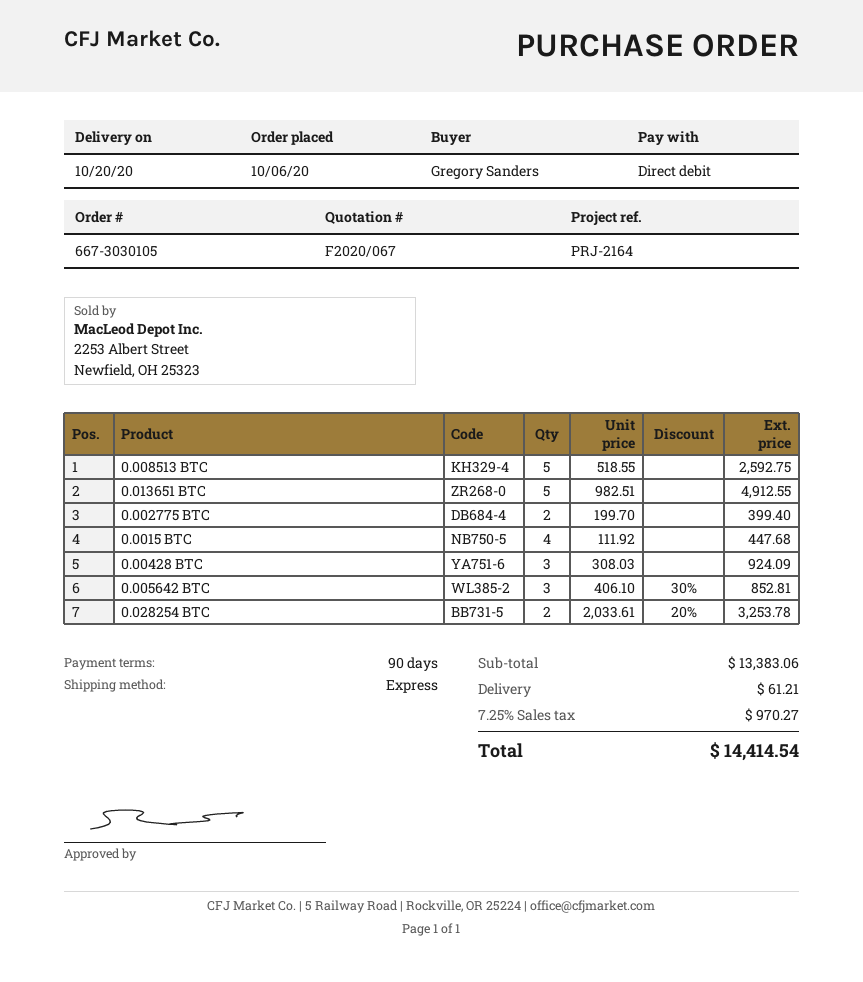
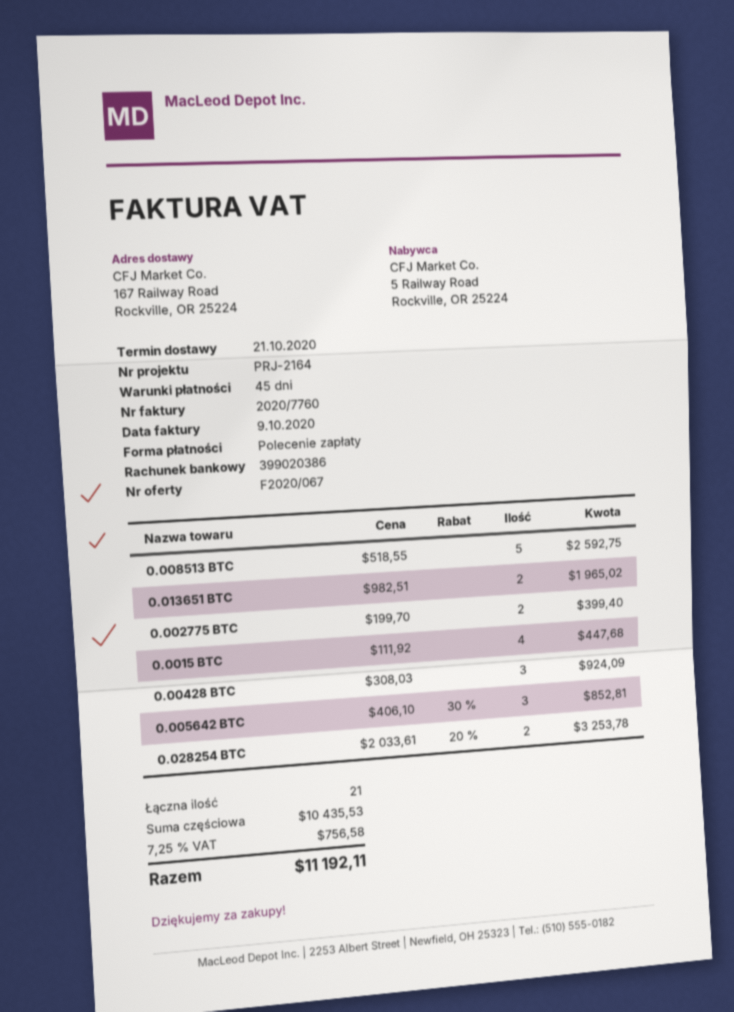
delivery date: 2020-10-20 -> 2020-10-21
payment terms: 90 days -> 45 days
0.013651 BTC: 5 x 982.51 = 4912.55 -> 2 x 982.51 = 1965.02
subtotal: 13383.06 -> 10435.53
shipping: 61.21 -> none
tax: 7.25% = 970.27 -> 7.25% = 756.58
total: 14414.54 -> 11192.11

